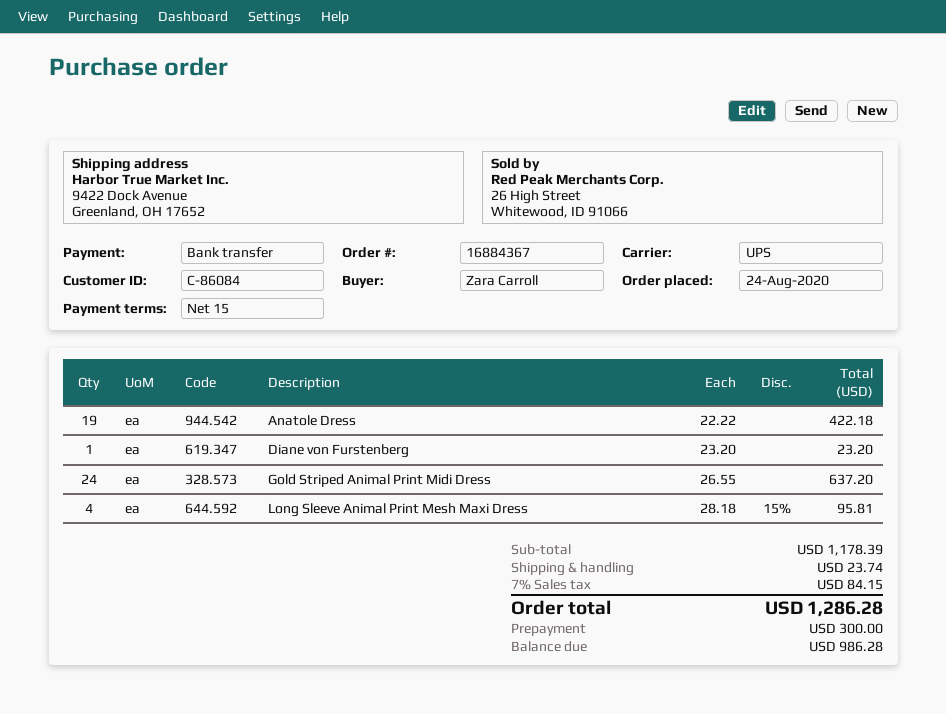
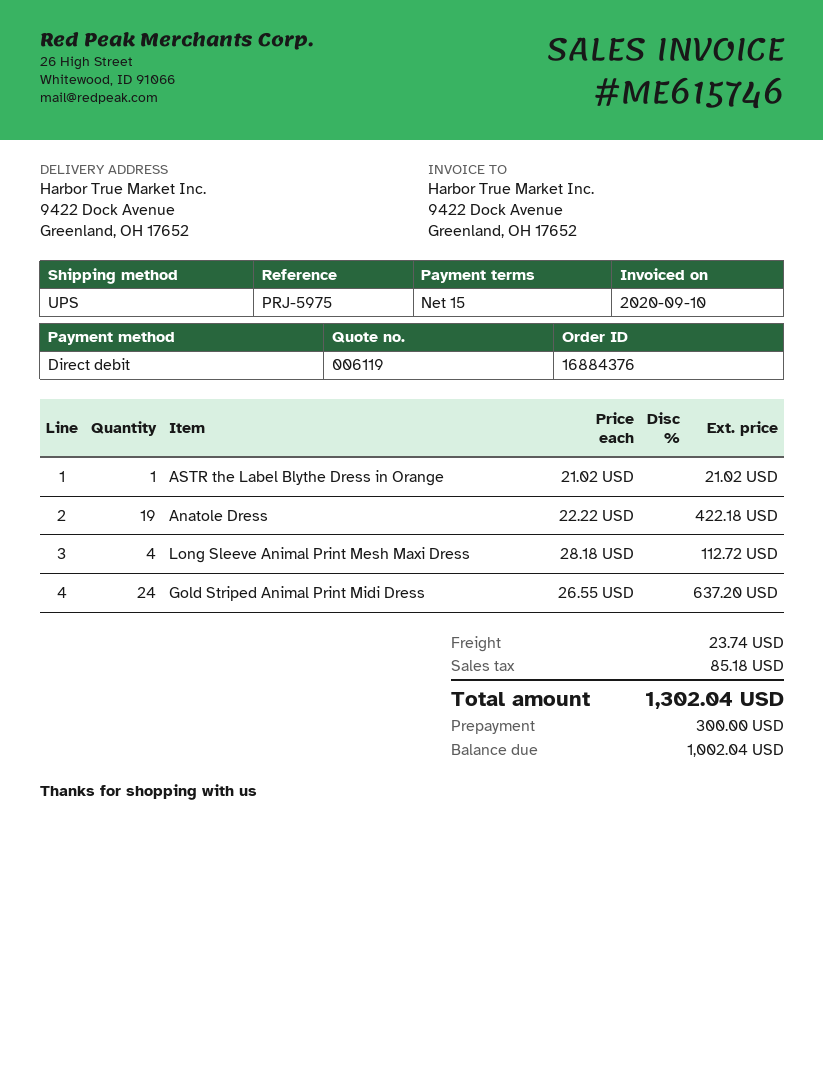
order number: 16884367 -> 16884376
payment method: bank transfer -> direct debit
Diane von Furstenberg: 1 x 23.20 = 23.20 -> none
Long Sleeve Animal Print Mesh Maxi Dress: 4 x 28.18 - 15% = 95.81 -> 4 x 28.18 = 112.72
ASTR the Label Blythe Dress in Orange: none -> 1 x 21.02 = 21.02
tax: 84.15 -> 85.18
total: 1286.28 -> 1302.04
balance: 986.28 -> 1002.04

